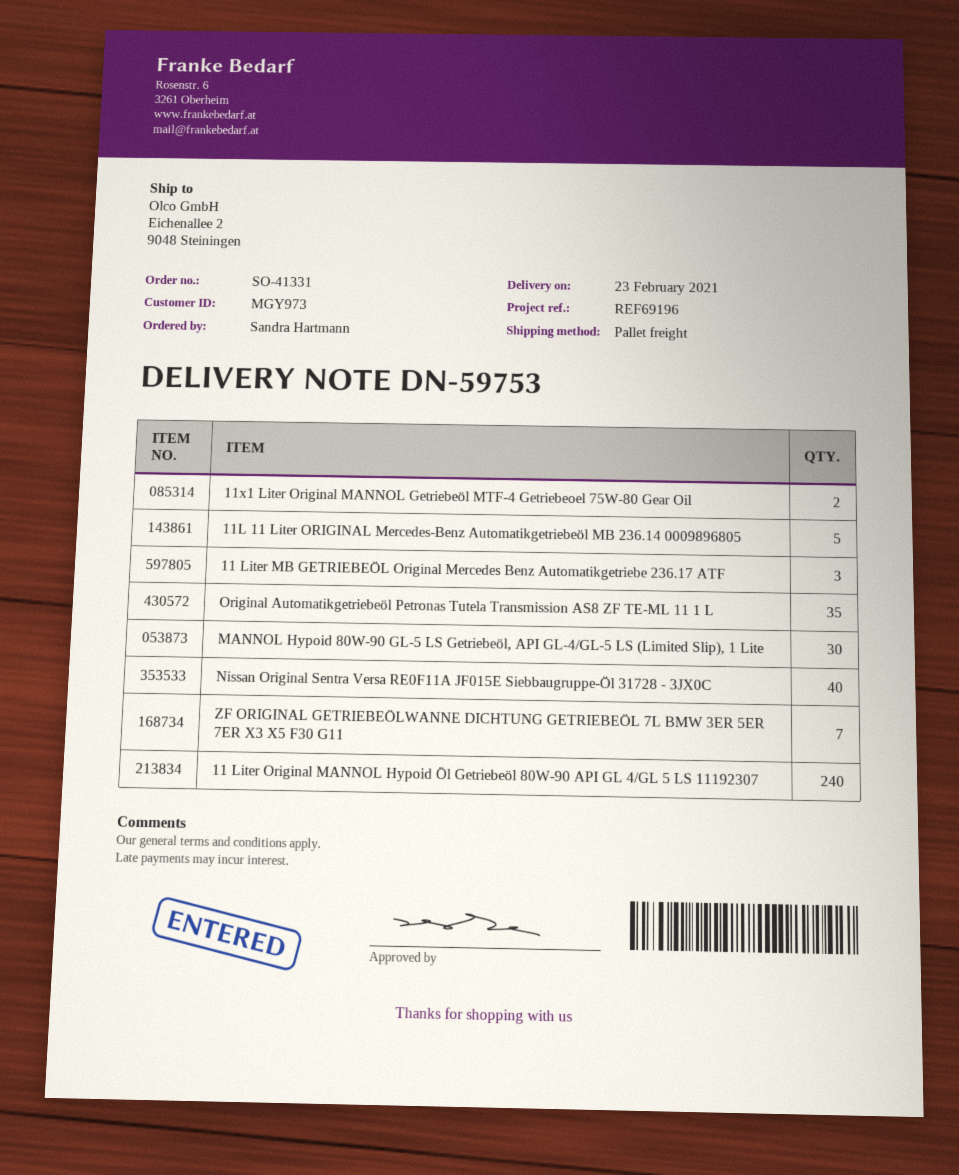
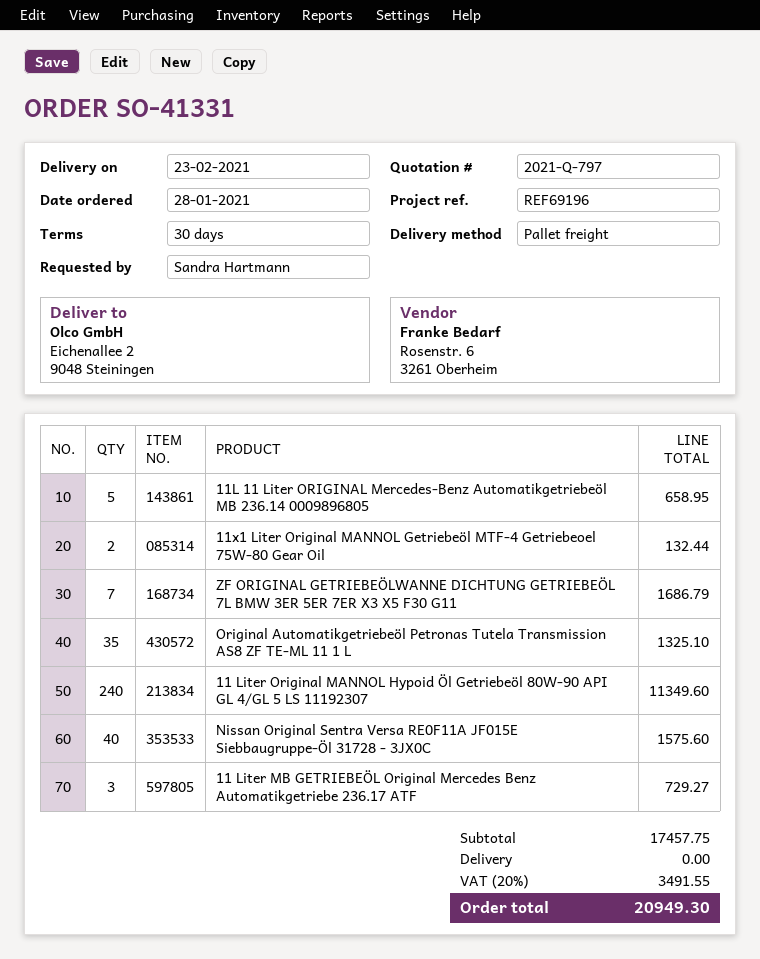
MANNOL Hypoid 80W-90 GL-5 LS Getriebeöl, API GL-4/GL-5 LS (Limited Slip), 1 Lite: 30 -> none

